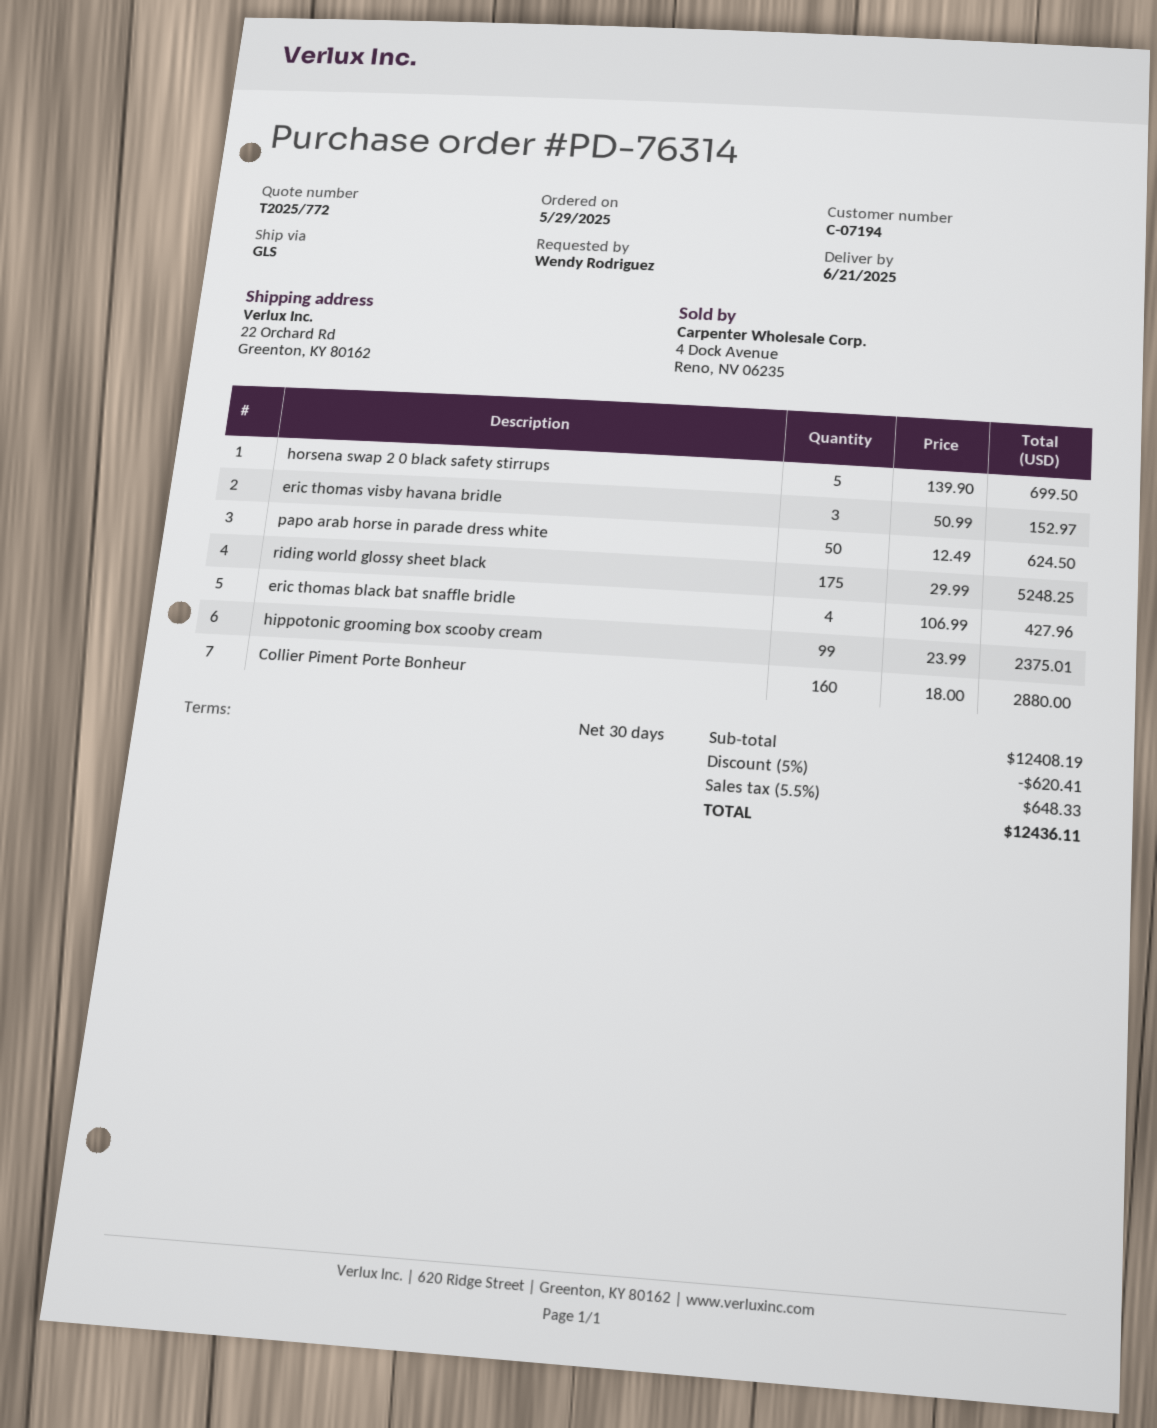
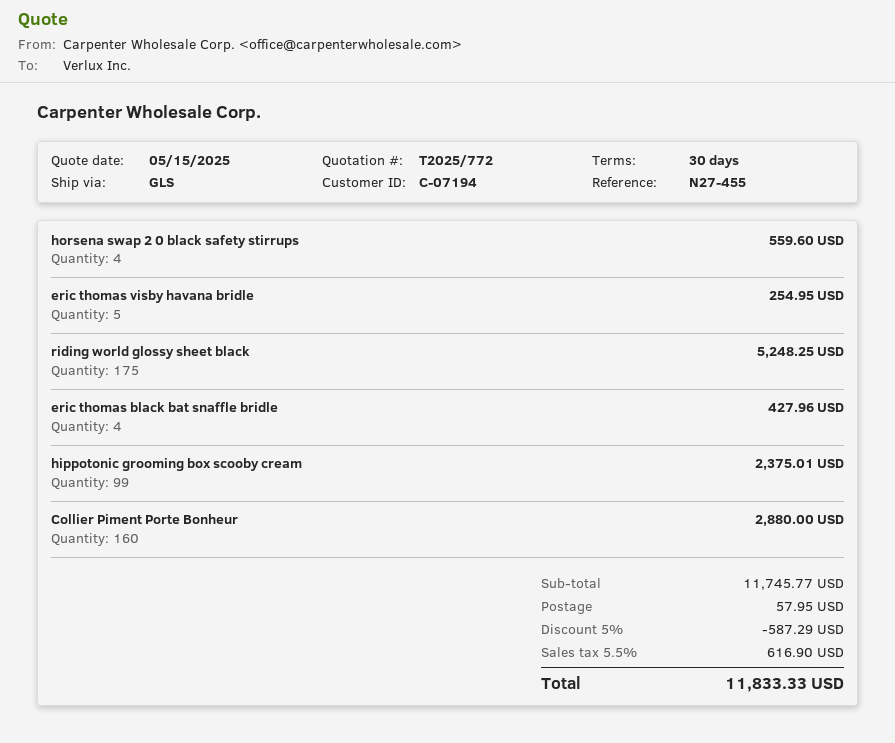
horsena swap 2 0 black safety stirrups: 5 for 699.50 -> 4 for 559.60
eric thomas visby havana bridle: 3 for 152.97 -> 5 for 254.95
papo arab horse in parade dress white: 50 for 624.50 -> none
subtotal: 12408.19 -> 11745.77
discount: 5% = 620.41 -> 5% = 587.29
shipping: none -> 57.95
tax: 5.5% = 648.33 -> 5.5% = 616.90
total: 12436.11 -> 11833.33

